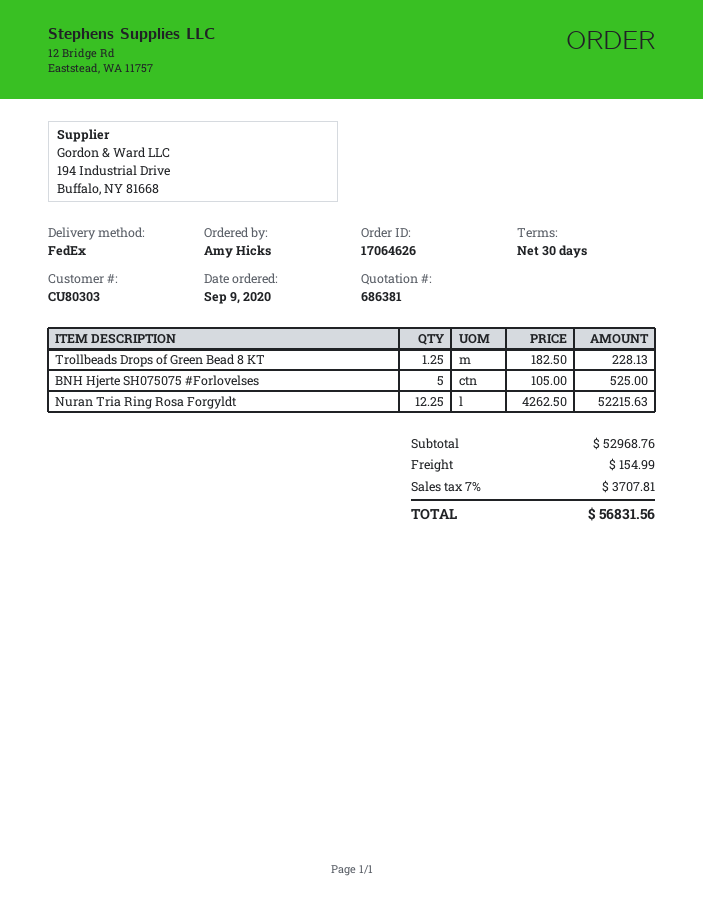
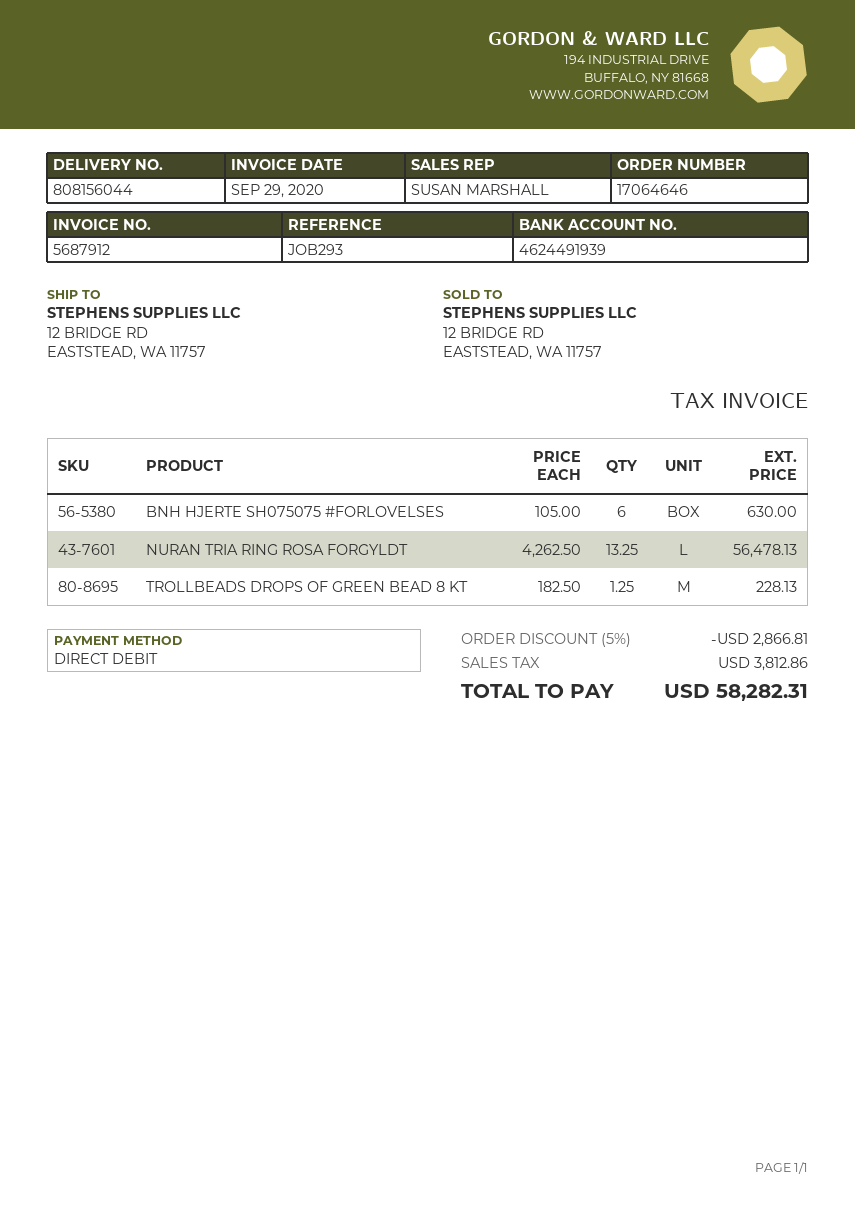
order number: 17064626 -> 17064646
BNH Hjerte SH075075 #Forlovelses: 5 x 105.00 = 525.00 -> 6 x 105.00 = 630.00
Nuran Tria Ring Rosa Forgyldt: 12.25 x 4262.50 = 52215.63 -> 13.25 x 4262.50 = 56478.13
discount: none -> 5% = 2866.81
shipping: 154.99 -> none
tax: 3707.81 -> 3812.86
total: 56831.56 -> 58282.31

